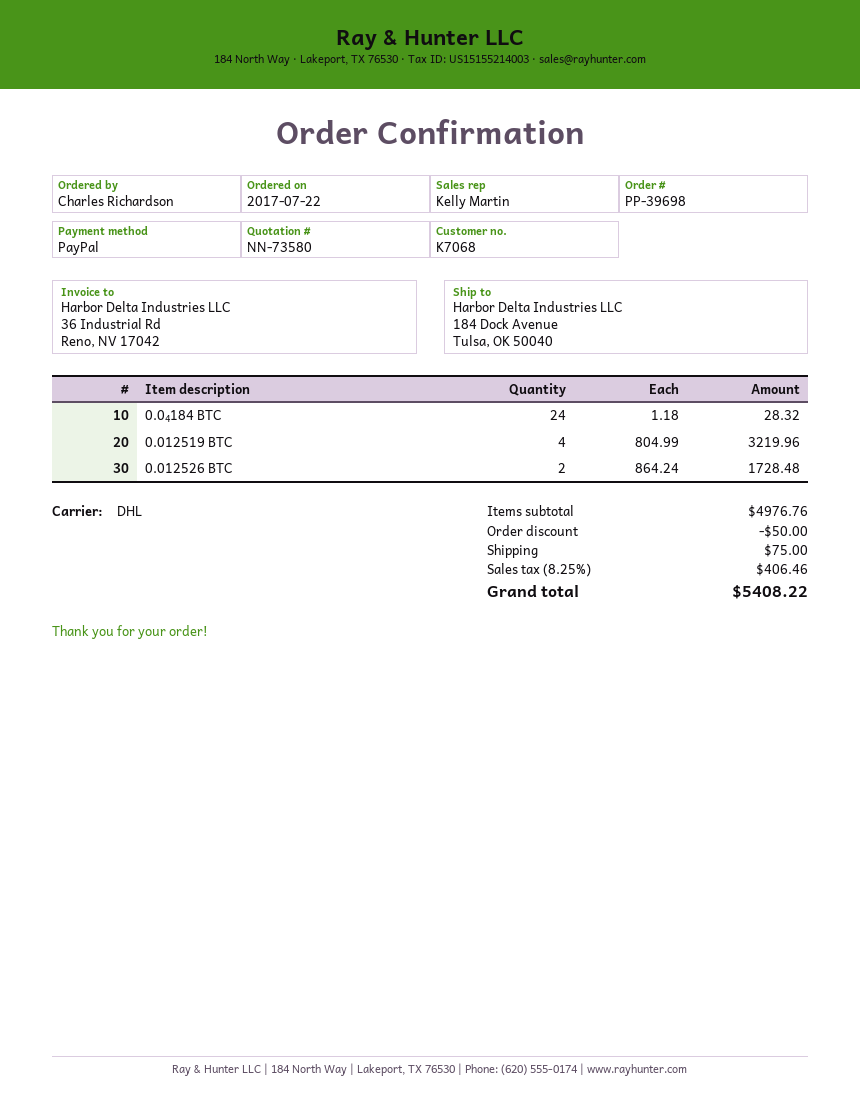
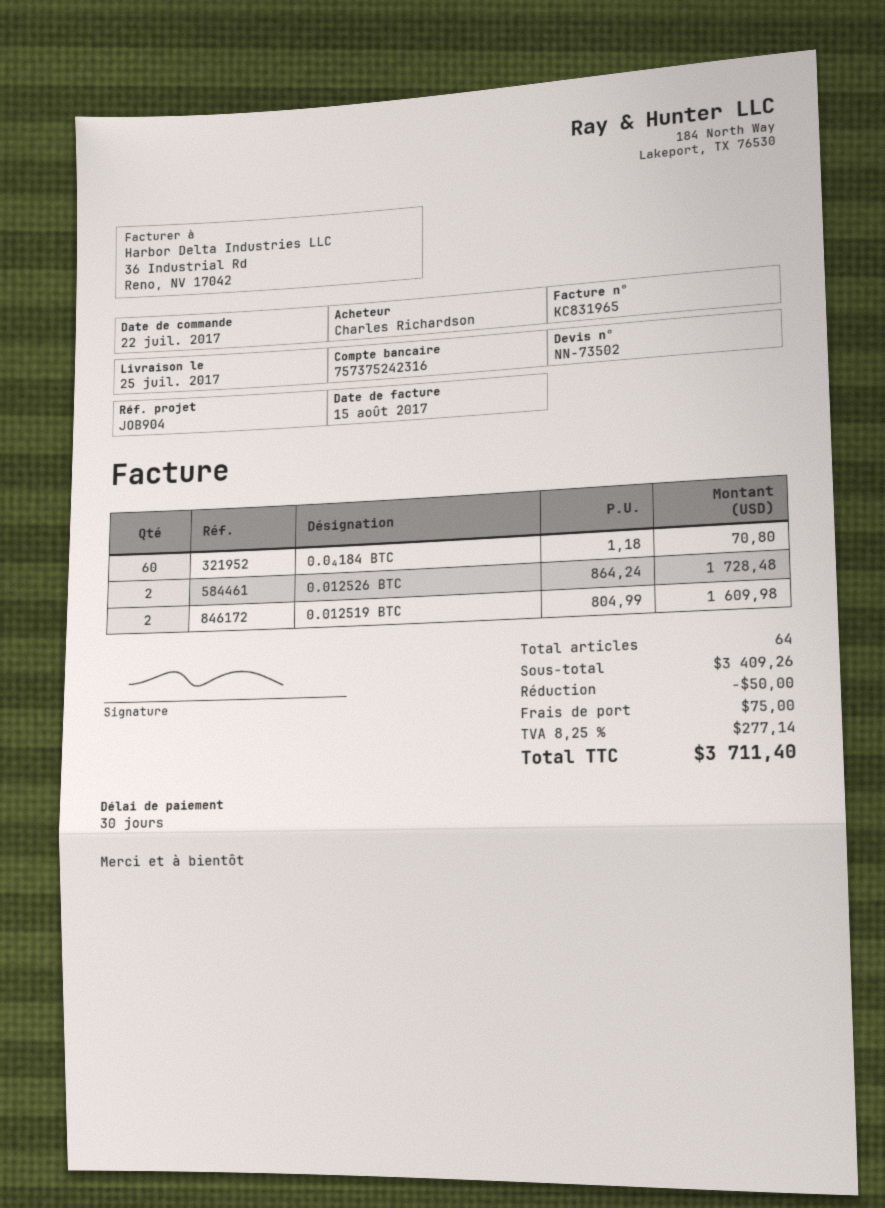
quote number: NN-73580 -> NN-73502
0.0₄184 BTC: 24 x 1.18 = 28.32 -> 60 x 1.18 = 70.80
0.012519 BTC: 4 x 804.99 = 3219.96 -> 2 x 804.99 = 1609.98
subtotal: 4976.76 -> 3409.26
tax: 8.25% = 406.46 -> 8.25% = 277.14
total: 5408.22 -> 3711.40

